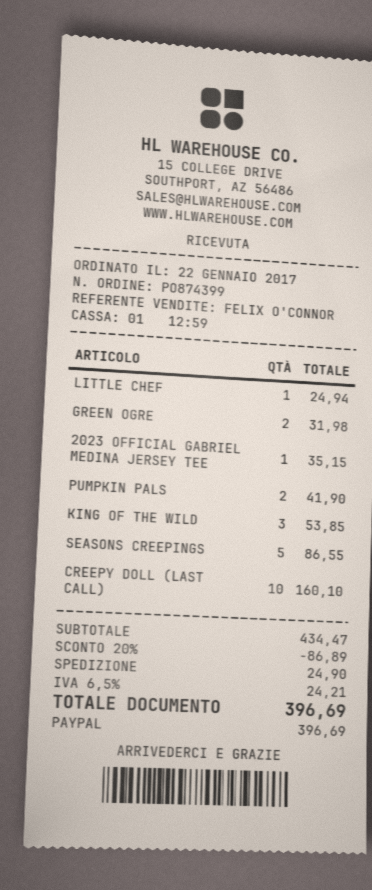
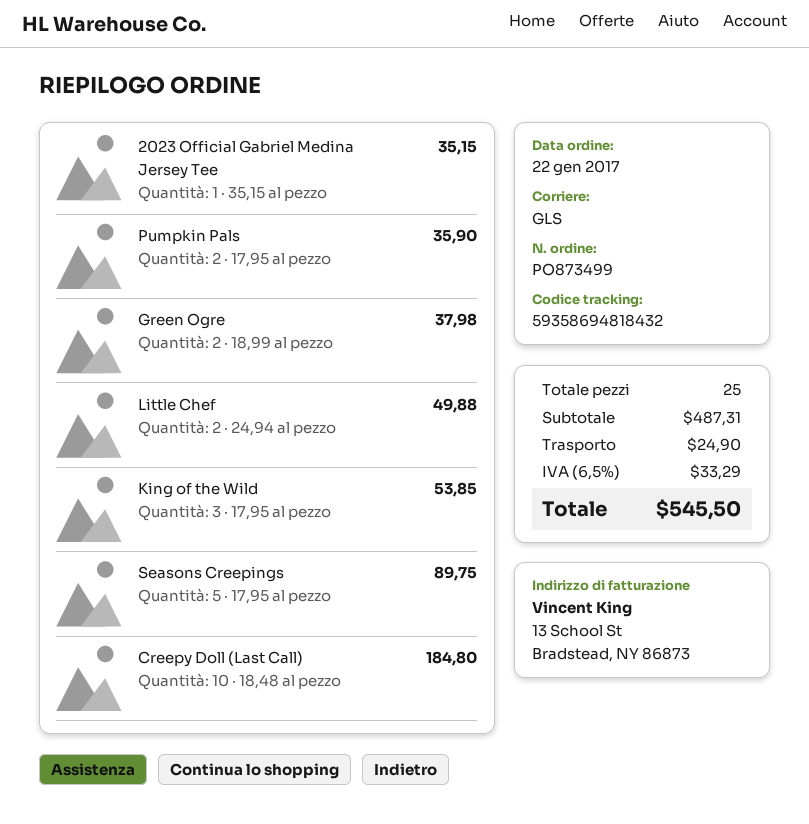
order number: PO874399 -> PO873499
LITTLE CHEF: 1 for 24.94 -> 2 for 49.88
GREEN OGRE: 2 for 31.98 -> 2 for 37.98
PUMPKIN PALS: 2 for 41.90 -> 2 for 35.90
SEASONS CREEPINGS: 5 for 86.55 -> 5 for 89.75
CREEPY DOLL (LAST CALL): 10 for 160.10 -> 10 for 184.80
subtotal: 434.47 -> 487.31
discount: 20% = 86.89 -> none
tax: 6.5% = 24.21 -> 6.5% = 33.29
total: 396.69 -> 545.50

